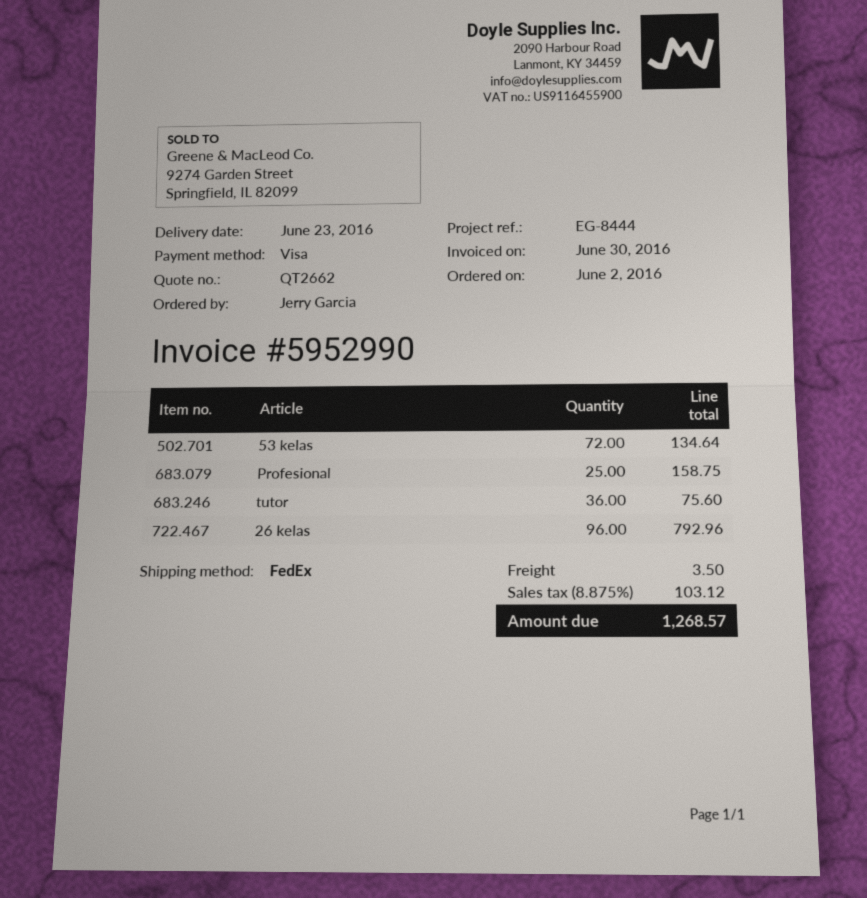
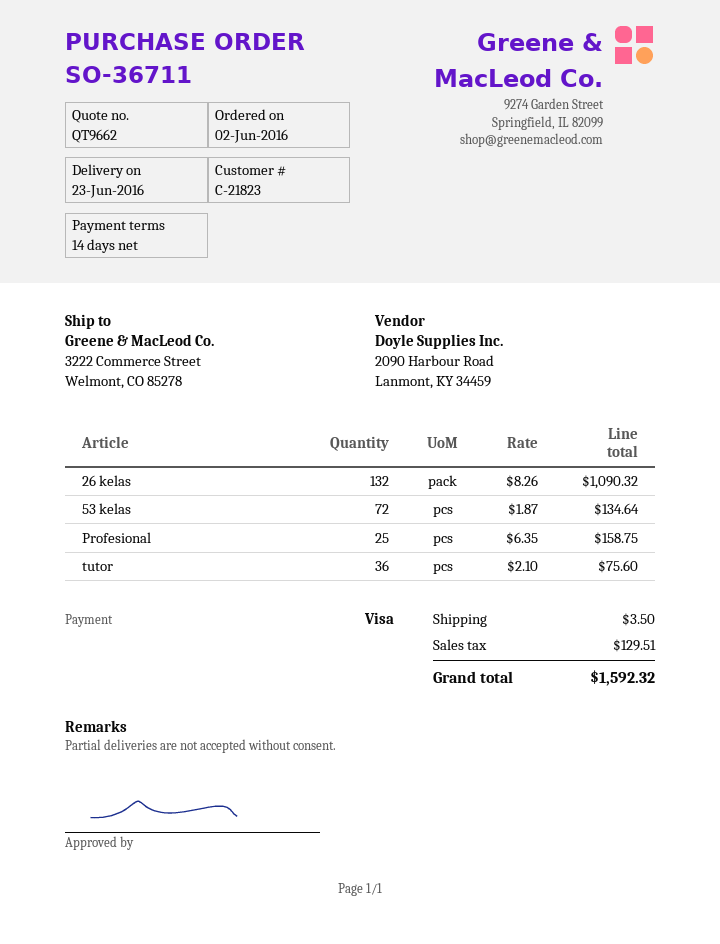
quote number: QT2662 -> QT9662
26 kelas: 96 for 792.96 -> 132 for 1090.32
tax: 103.12 -> 129.51
total: 1268.57 -> 1592.32

